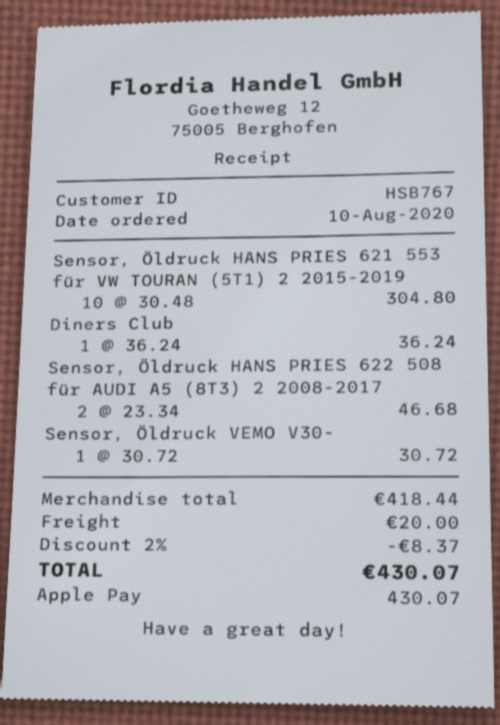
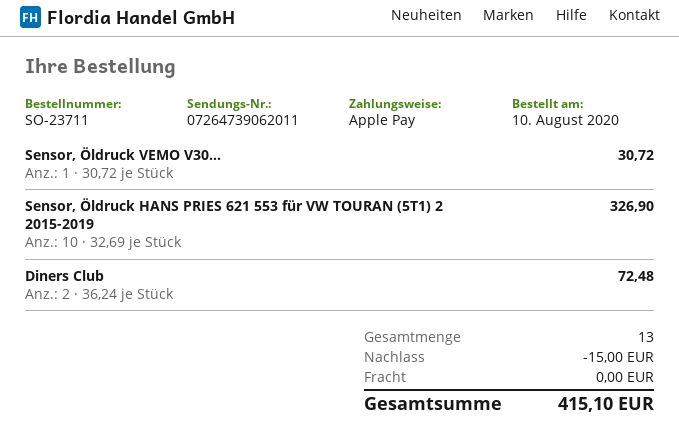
Sensor, Öldruck HANS PRIES 621 553 für VW TOURAN (5T1) 2 2015-2019: 10 x 30.48 = 304.80 -> 10 x 32.69 = 326.90
Diners Club: 1 x 36.24 = 36.24 -> 2 x 36.24 = 72.48
Sensor, Öldruck HANS PRIES 622 508 für AUDI A5 (8T3) 2 2008-2017: 2 x 23.34 = 46.68 -> none
discount: 8.37 -> 15.00
shipping: 20.00 -> 0.00
total: 430.07 -> 415.10

